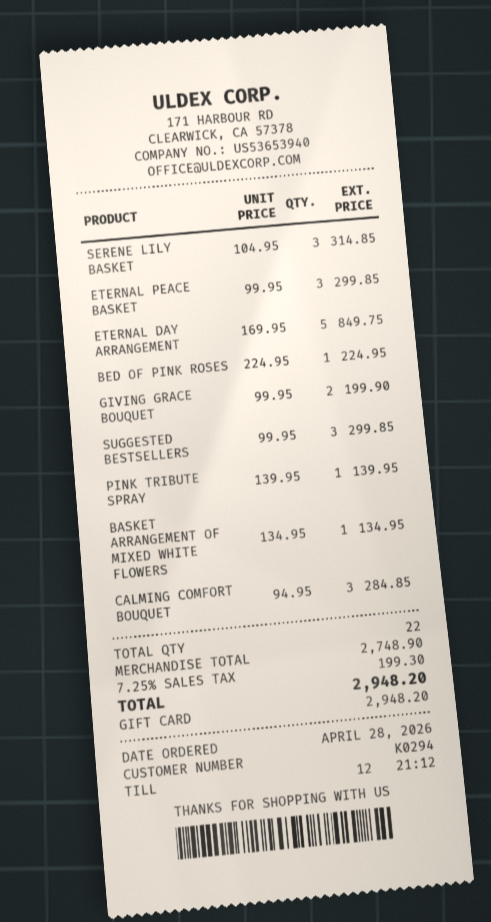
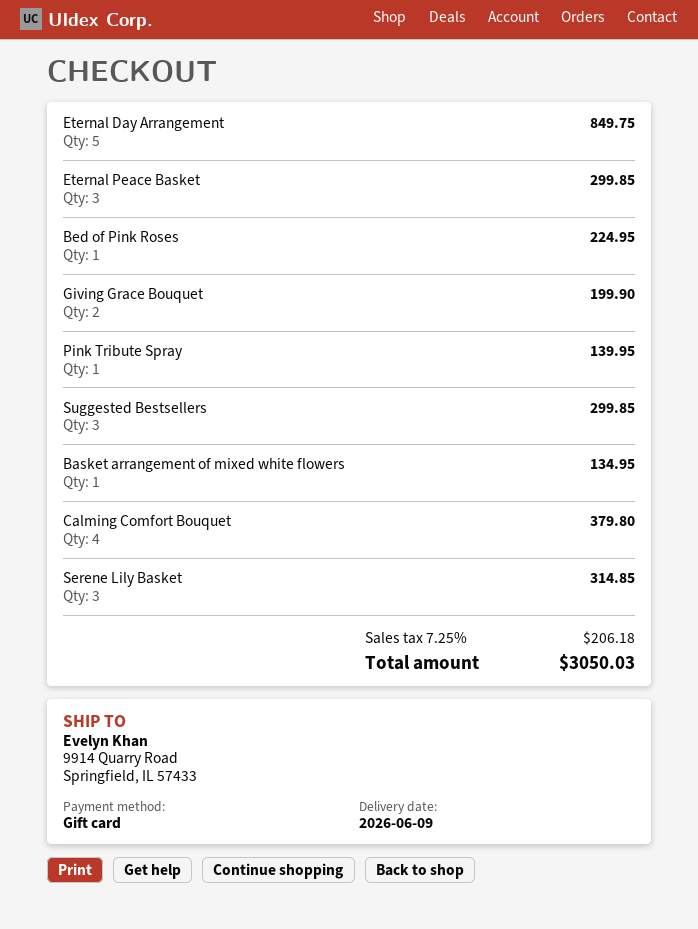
CALMING COMFORT BOUQUET: 3 for 284.85 -> 4 for 379.80
tax: 7.25% = 199.30 -> 7.25% = 206.18
total: 2948.20 -> 3050.03

